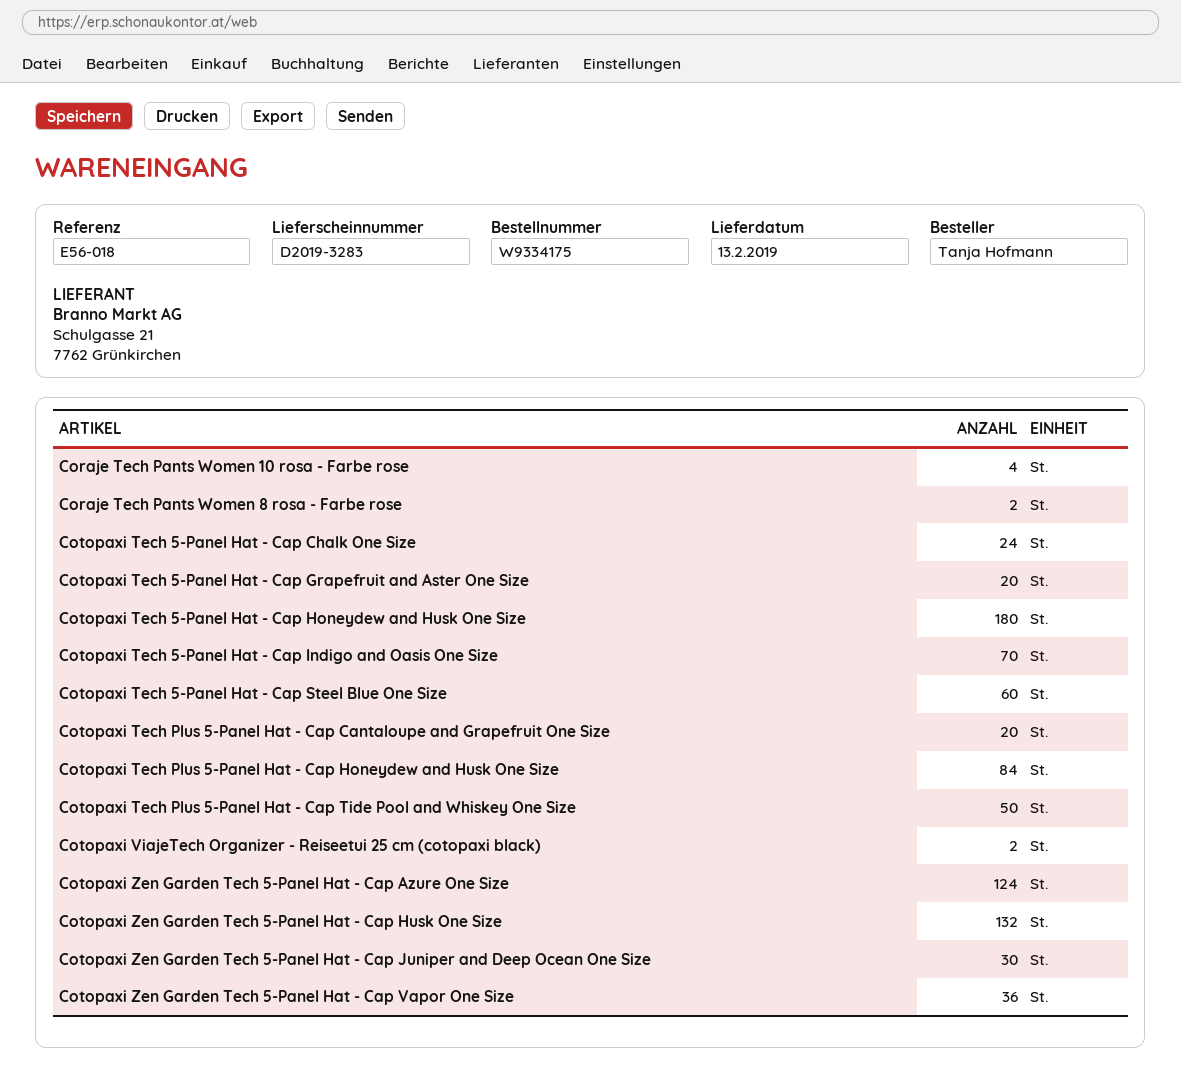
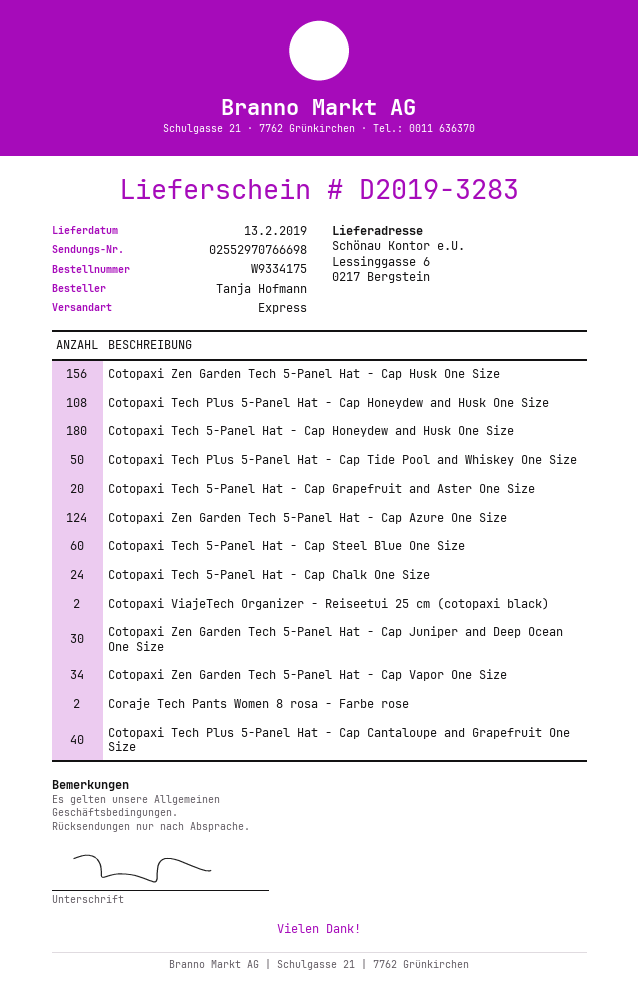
Coraje Tech Pants Women 10 rosa - Farbe rose: 4 -> none
Cotopaxi Tech 5-Panel Hat - Cap Indigo and Oasis One Size: 70 -> none
Cotopaxi Tech Plus 5-Panel Hat - Cap Cantaloupe and Grapefruit One Size: 20 -> 40
Cotopaxi Tech Plus 5-Panel Hat - Cap Honeydew and Husk One Size: 84 -> 108
Cotopaxi Zen Garden Tech 5-Panel Hat - Cap Husk One Size: 132 -> 156
Cotopaxi Zen Garden Tech 5-Panel Hat - Cap Vapor One Size: 36 -> 34

